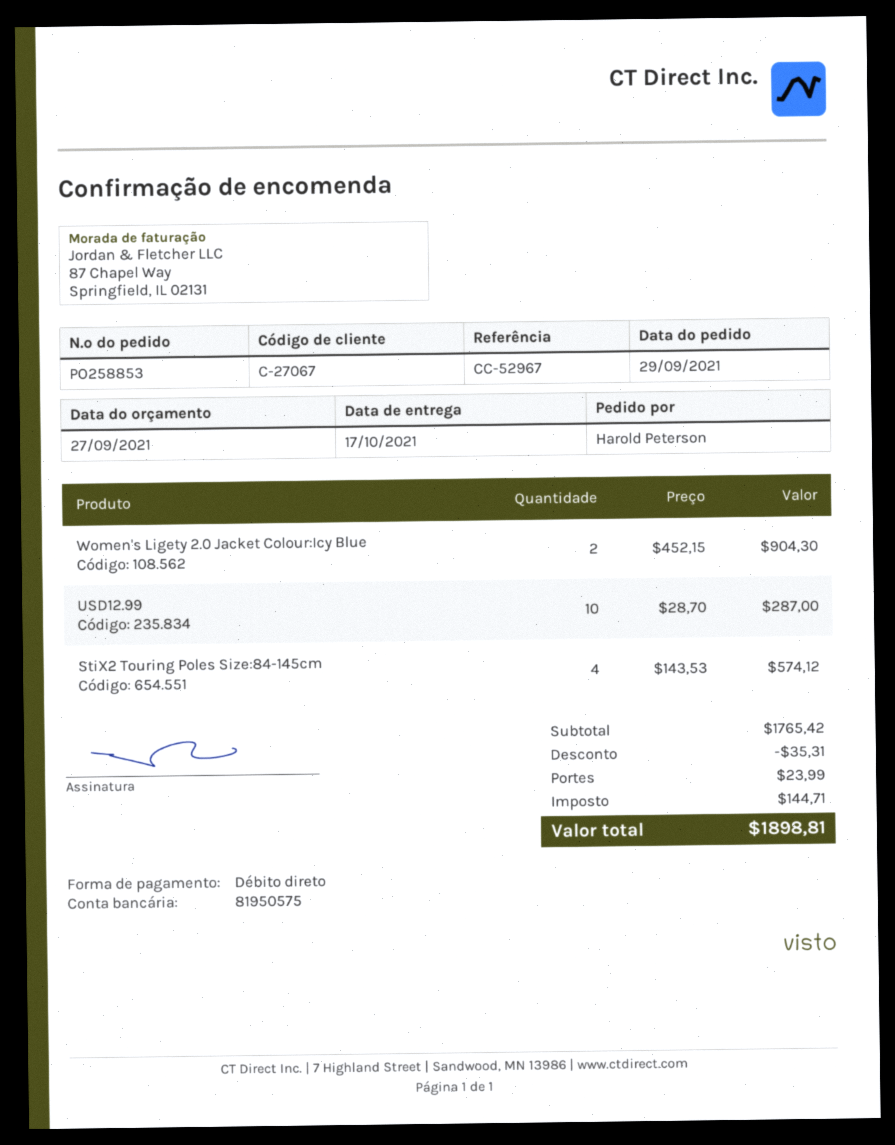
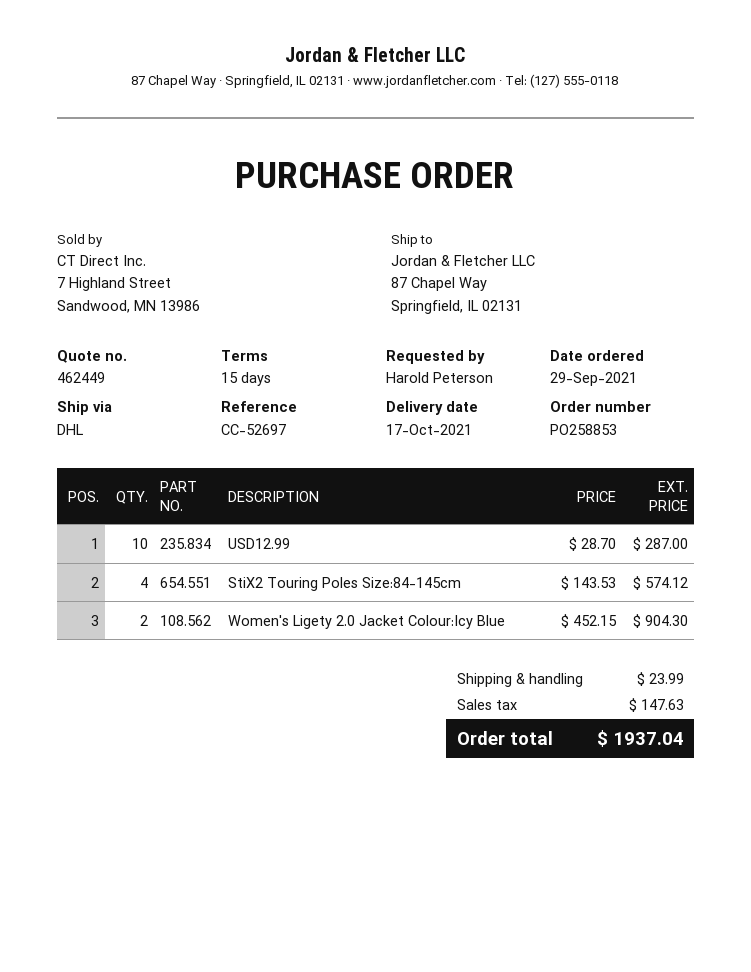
reference: CC-52967 -> CC-52697
discount: 35.31 -> none
tax: 144.71 -> 147.63
total: 1898.81 -> 1937.04

